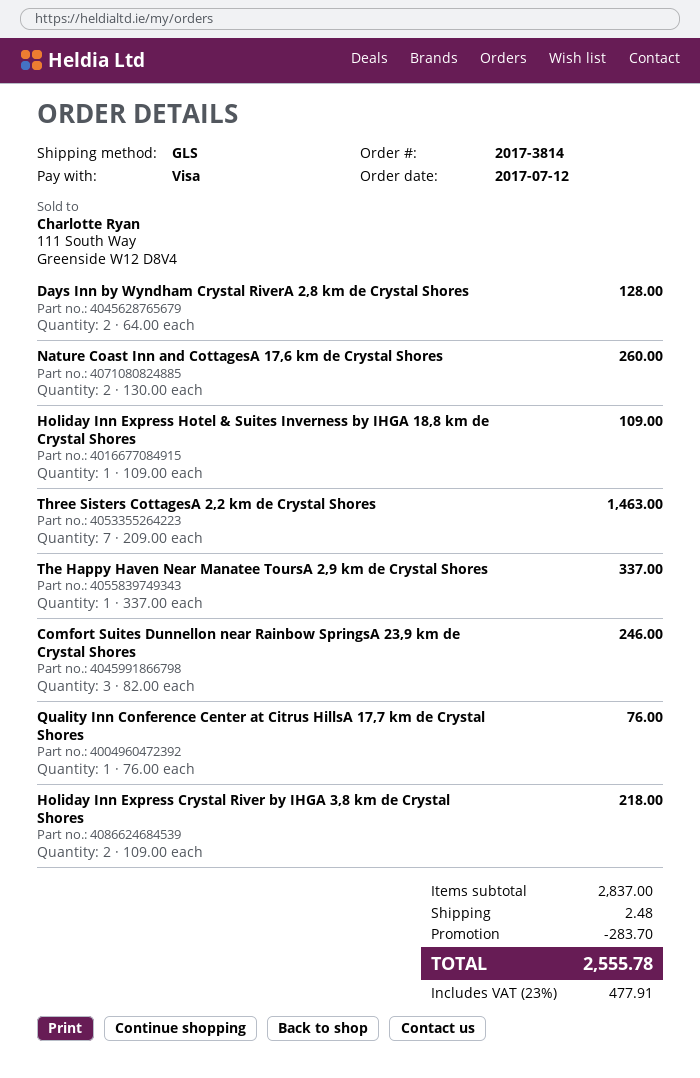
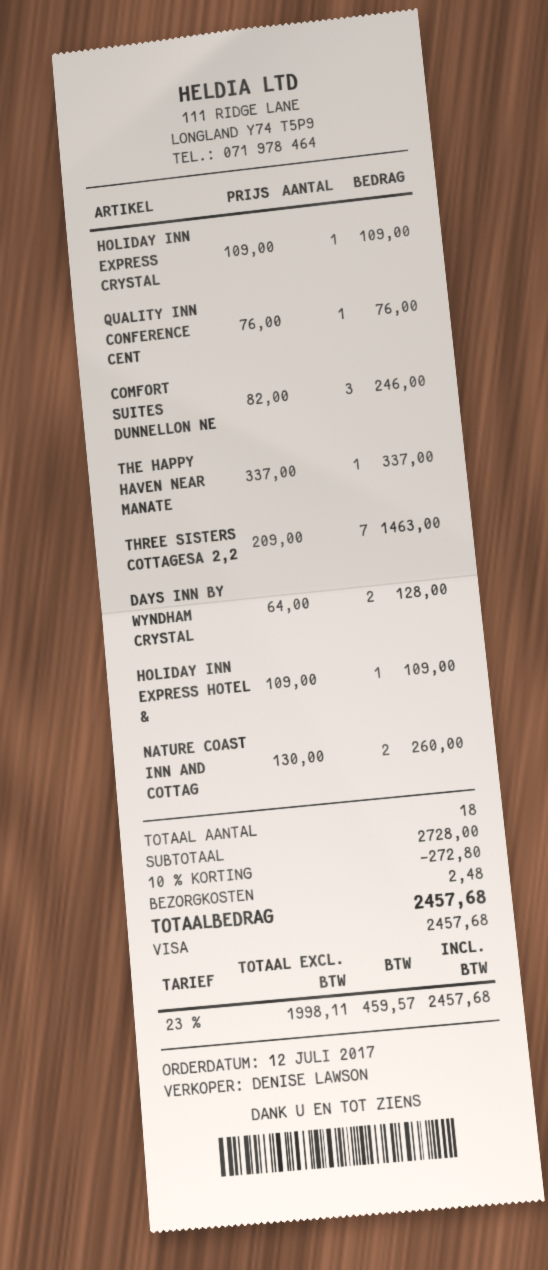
Holiday Inn Express Crystal River by IHGA 3,8 km de Crystal Shores: 2 x 109.00 = 218.00 -> 1 x 109.00 = 109.00
subtotal: 2837.00 -> 2728.00
discount: 283.70 -> 272.80
tax: 23% = 477.91 -> 23% = 459.57
total: 2555.78 -> 2457.68

